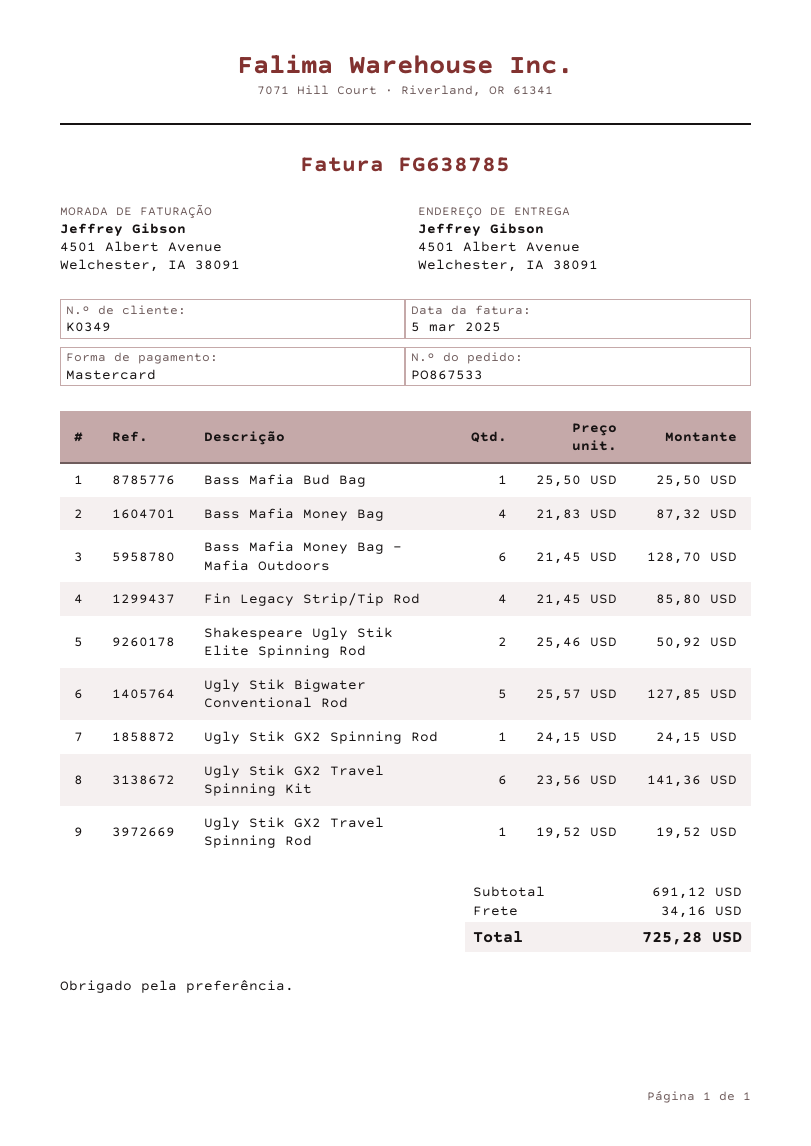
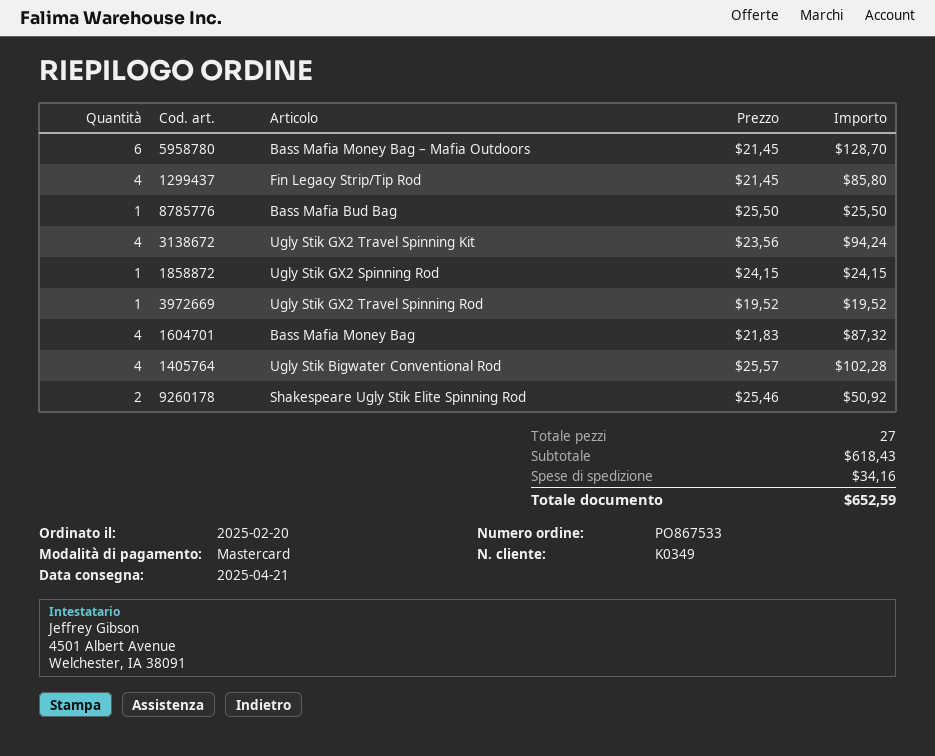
Ugly Stik Bigwater Conventional Rod: 5 x 25.57 = 127.85 -> 4 x 25.57 = 102.28
Ugly Stik GX2 Travel Spinning Kit: 6 x 23.56 = 141.36 -> 4 x 23.56 = 94.24
subtotal: 691.12 -> 618.43
total: 725.28 -> 652.59

